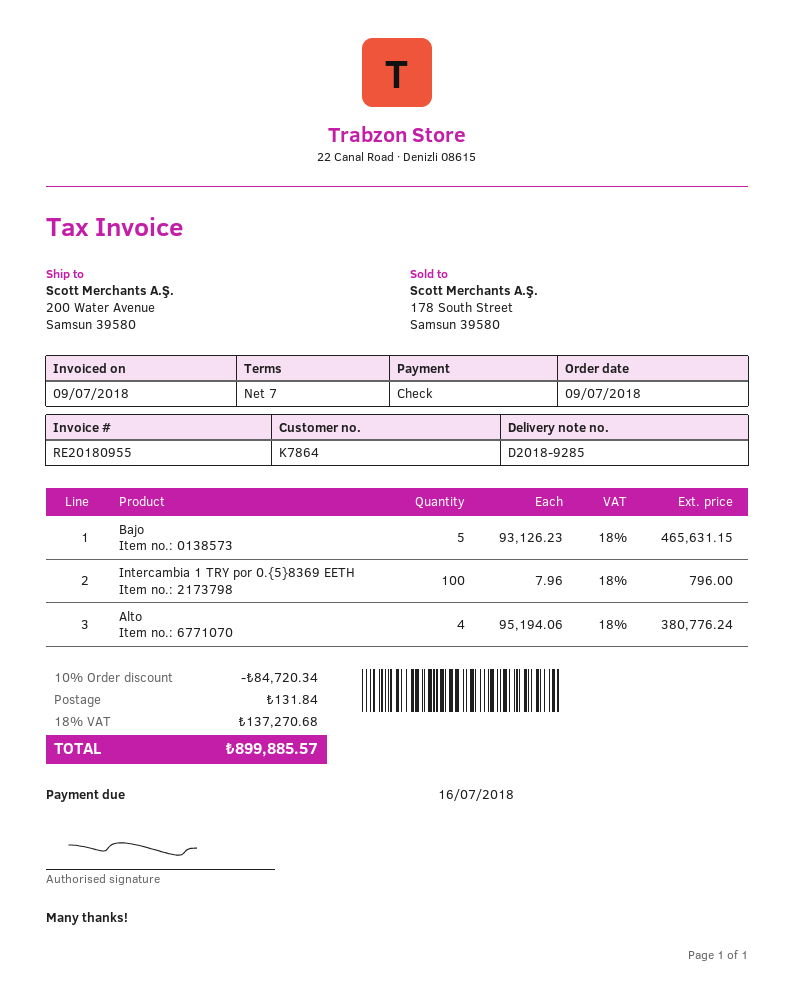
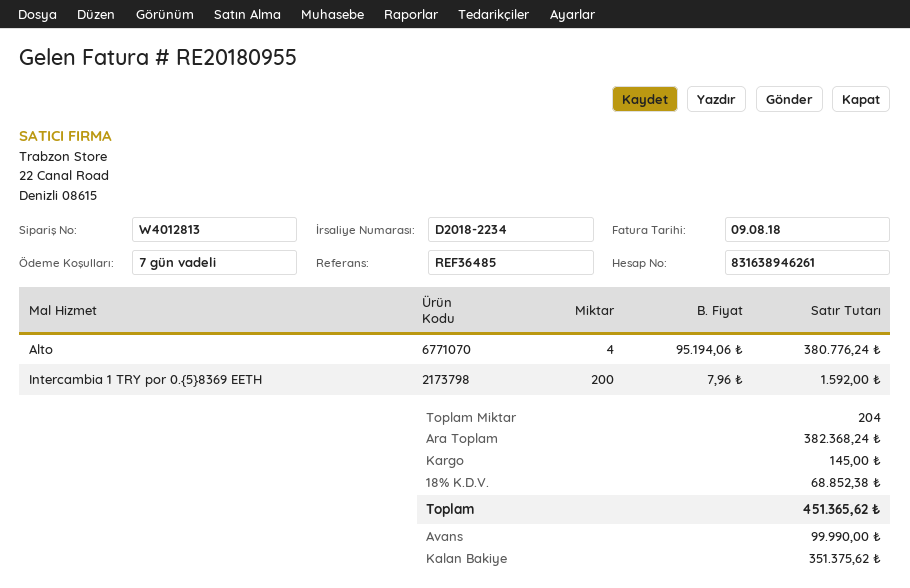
delivery note number: D2018-9285 -> D2018-2234
invoice date: 2018-07-09 -> 2018-08-09
Bajo: 5 x 93126.23 = 465631.15 -> none
Intercambia 1 TRY por 0.{5}8369 EETH: 100 x 7.96 = 796.00 -> 200 x 7.96 = 1592.00
discount: 10% = 84720.34 -> none
shipping: 131.84 -> 145.00
tax: 18% = 137270.68 -> 18% = 68852.38
total: 899885.57 -> 451365.62

